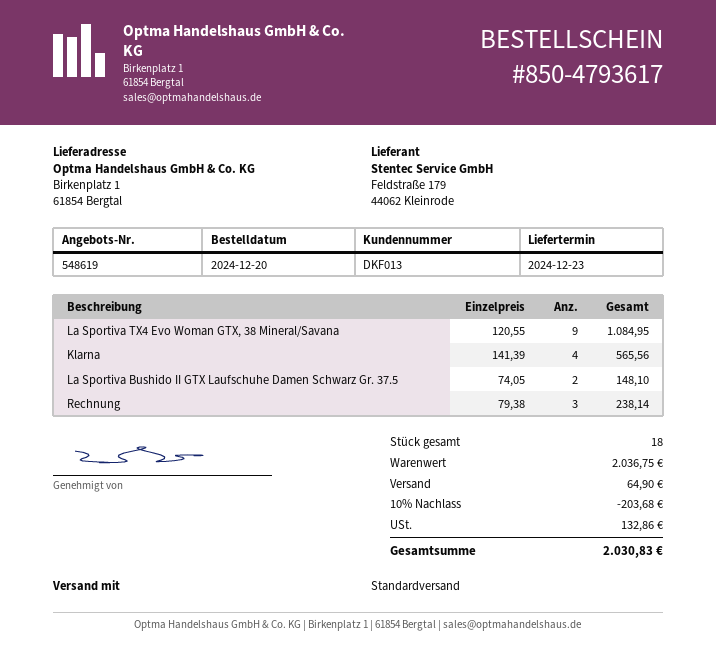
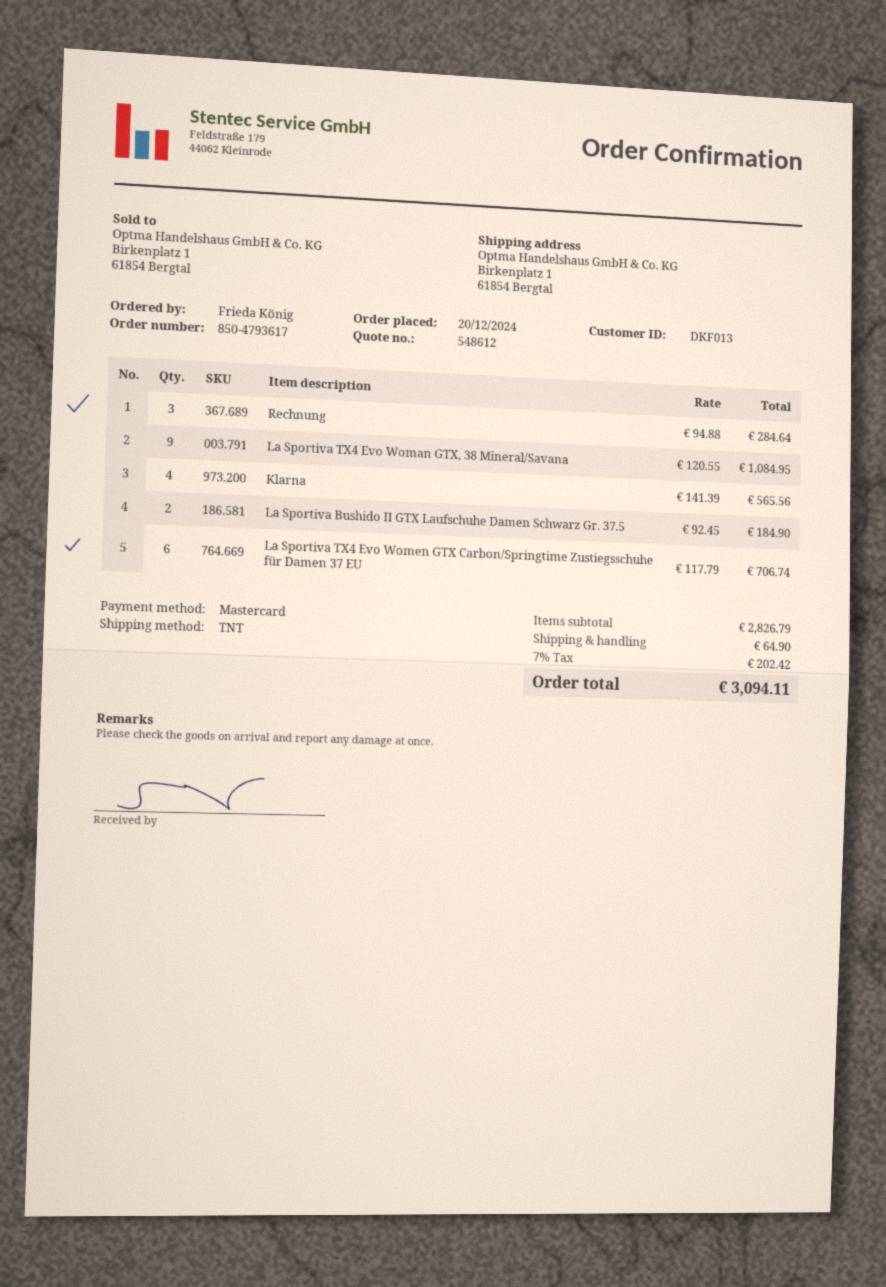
quote number: 548619 -> 548612
shipping method: standard -> TNT
La Sportiva Bushido II GTX Laufschuhe Damen Schwarz Gr. 37.5: 2 x 74.05 = 148.10 -> 2 x 92.45 = 184.90
Rechnung: 3 x 79.38 = 238.14 -> 3 x 94.88 = 284.64
La Sportiva TX4 Evo Women GTX Carbon/Springtime Zustiegsschuhe für Damen 37 EU: none -> 6 x 117.79 = 706.74
subtotal: 2036.75 -> 2826.79
discount: 10% = 203.68 -> none
tax: 132.86 -> 202.42
total: 2030.83 -> 3094.11

